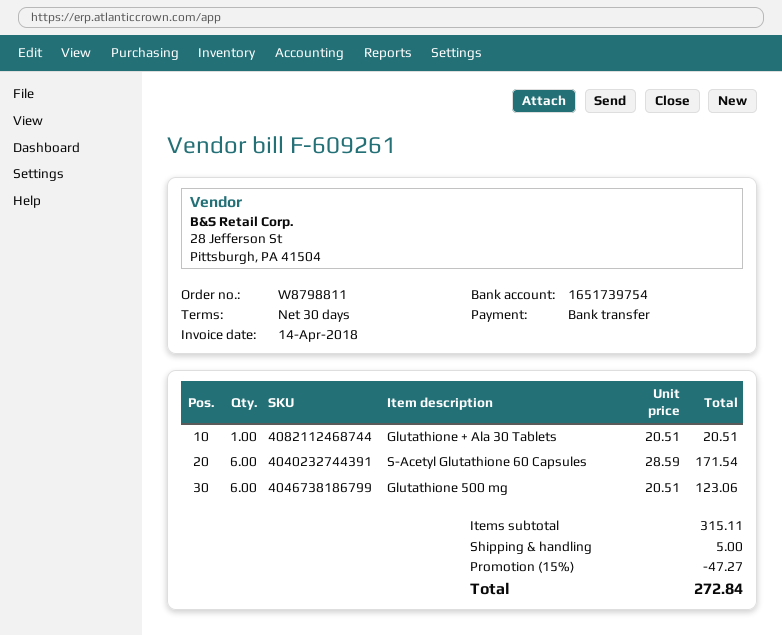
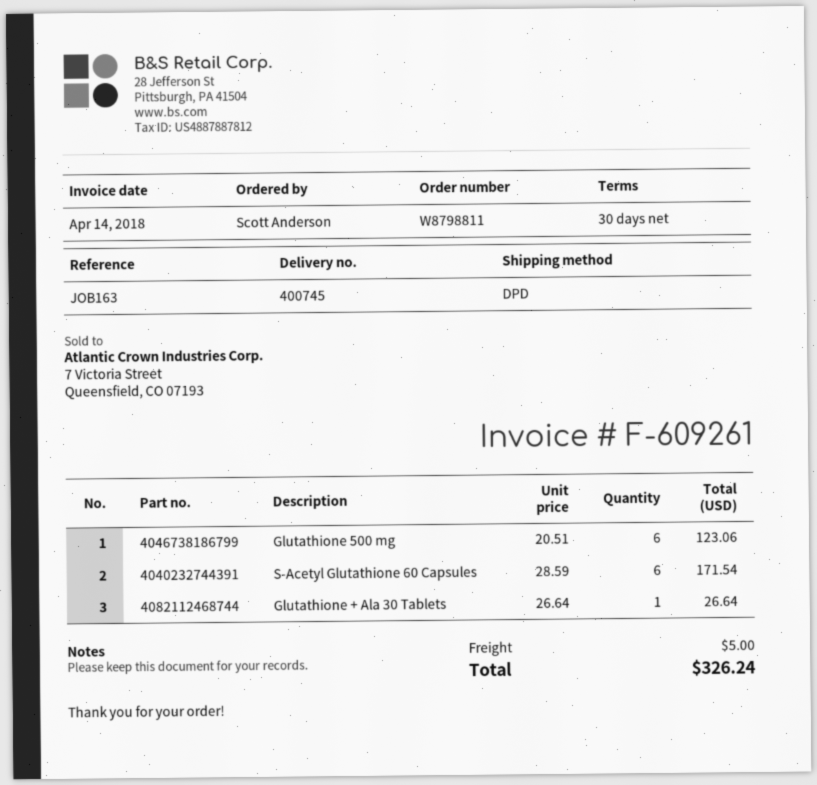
Glutathione + Ala 30 Tablets: 1 x 20.51 = 20.51 -> 1 x 26.64 = 26.64
discount: 15% = 47.27 -> none
total: 272.84 -> 326.24

